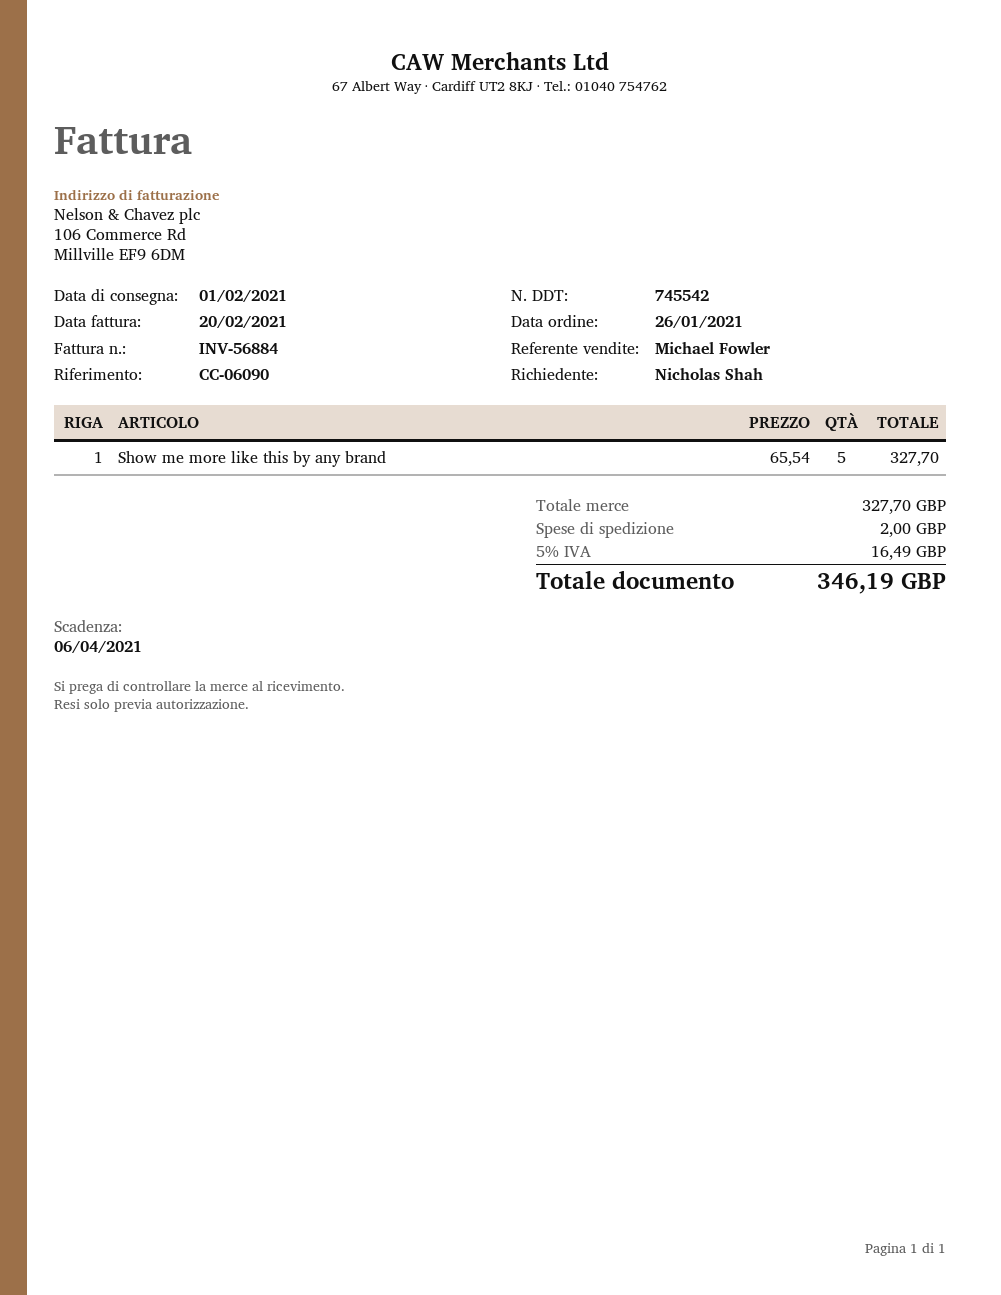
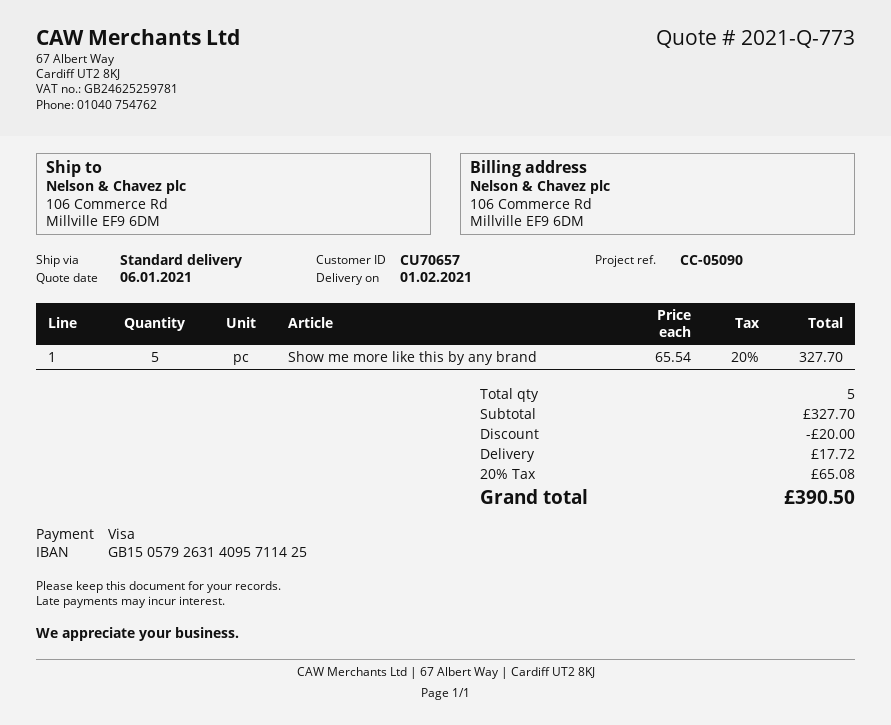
reference: CC-06090 -> CC-05090
discount: none -> 20.00
shipping: 2.00 -> 17.72
tax: 5% = 16.49 -> 20% = 65.08
total: 346.19 -> 390.50

